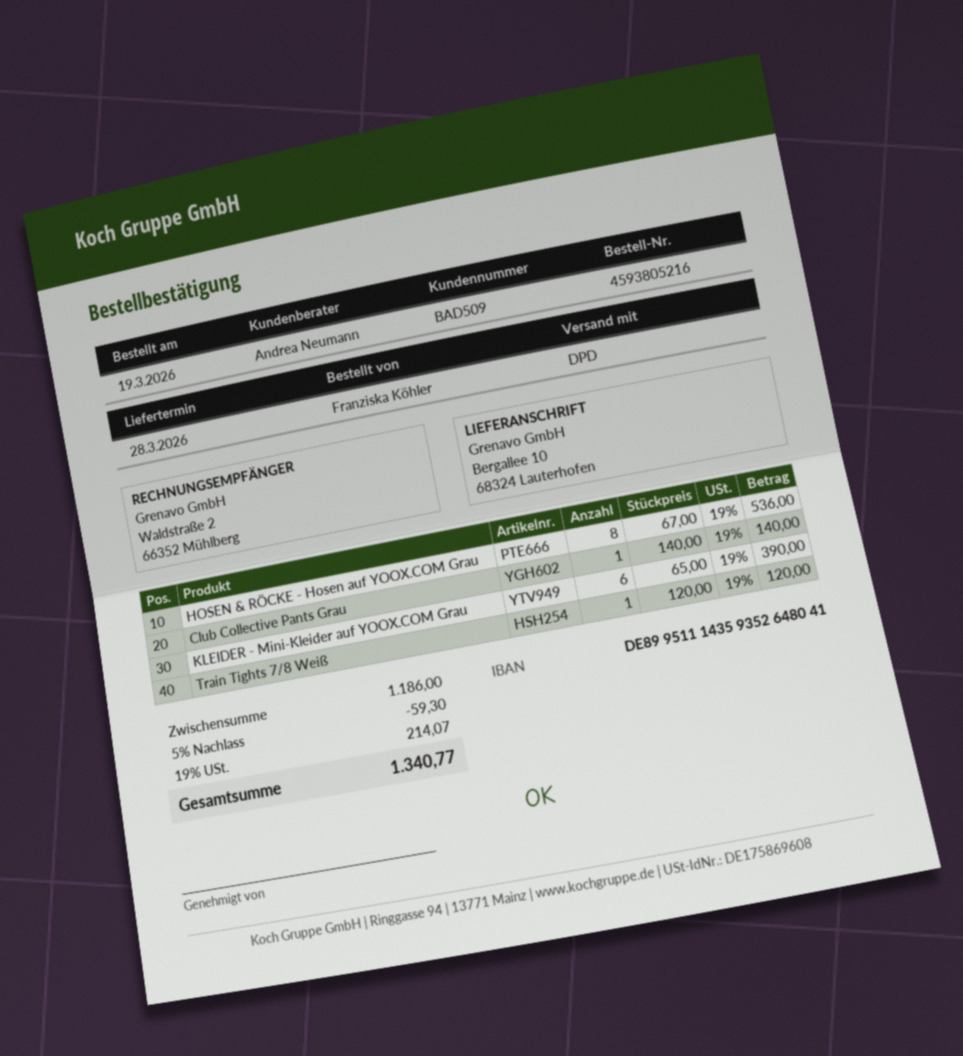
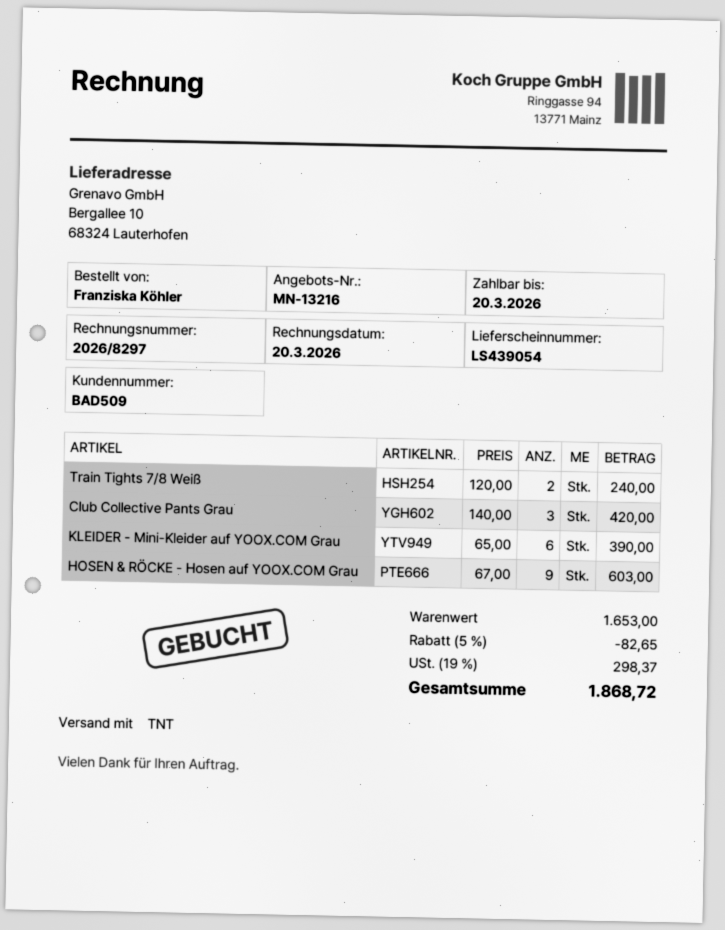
shipping method: DPD -> TNT
HOSEN & RÖCKE - Hosen auf YOOX.COM Grau: 8 x 67.00 = 536.00 -> 9 x 67.00 = 603.00
Club Collective Pants Grau: 1 x 140.00 = 140.00 -> 3 x 140.00 = 420.00
Train Tights 7/8 Weiß: 1 x 120.00 = 120.00 -> 2 x 120.00 = 240.00
subtotal: 1186.00 -> 1653.00
discount: 5% = 59.30 -> 5% = 82.65
tax: 19% = 214.07 -> 19% = 298.37
total: 1340.77 -> 1868.72

